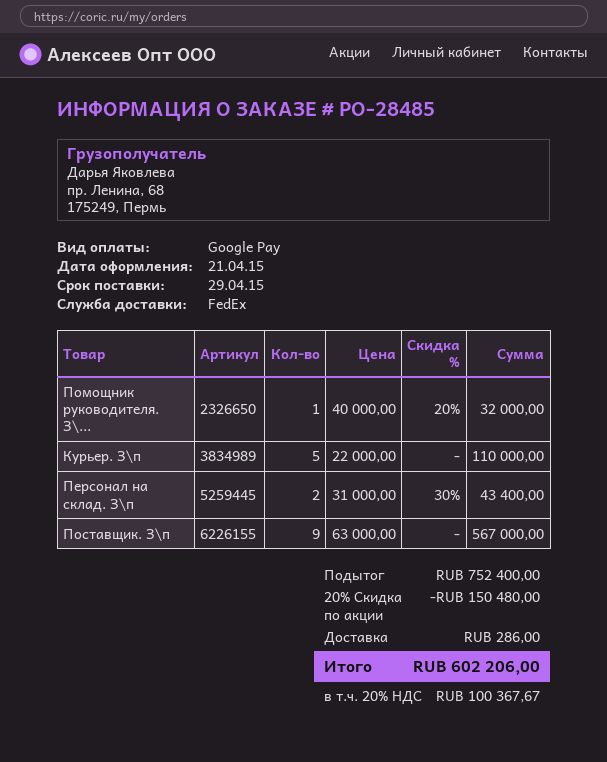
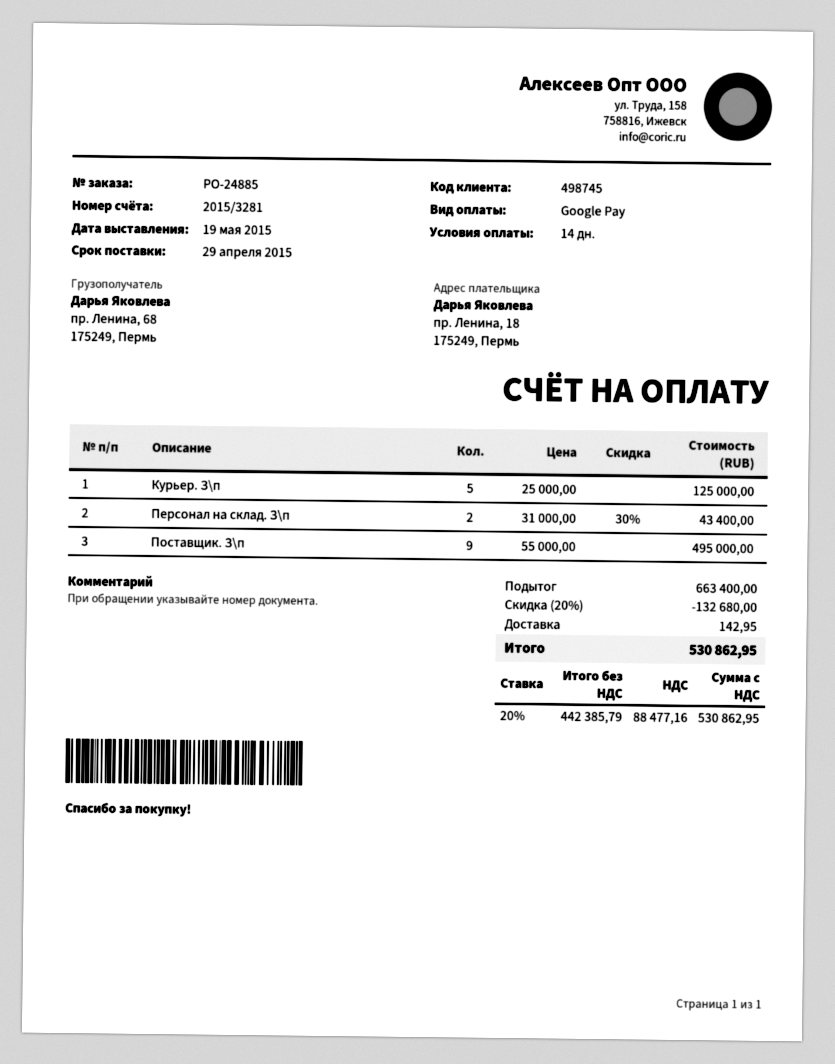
order number: PO-28485 -> PO-24885
Помощник руководителя. З\...: 1 x 40000.00 - 20% = 32000.00 -> none
Курьер. З\п: 5 x 22000.00 = 110000.00 -> 5 x 25000.00 = 125000.00
Поставщик. З\п: 9 x 63000.00 = 567000.00 -> 9 x 55000.00 = 495000.00
subtotal: 752400.00 -> 663400.00
discount: 20% = 150480.00 -> 20% = 132680.00
shipping: 286.00 -> 142.95
tax: 20% = 100367.67 -> 20% = 88477.16
total: 602206.00 -> 530862.95

